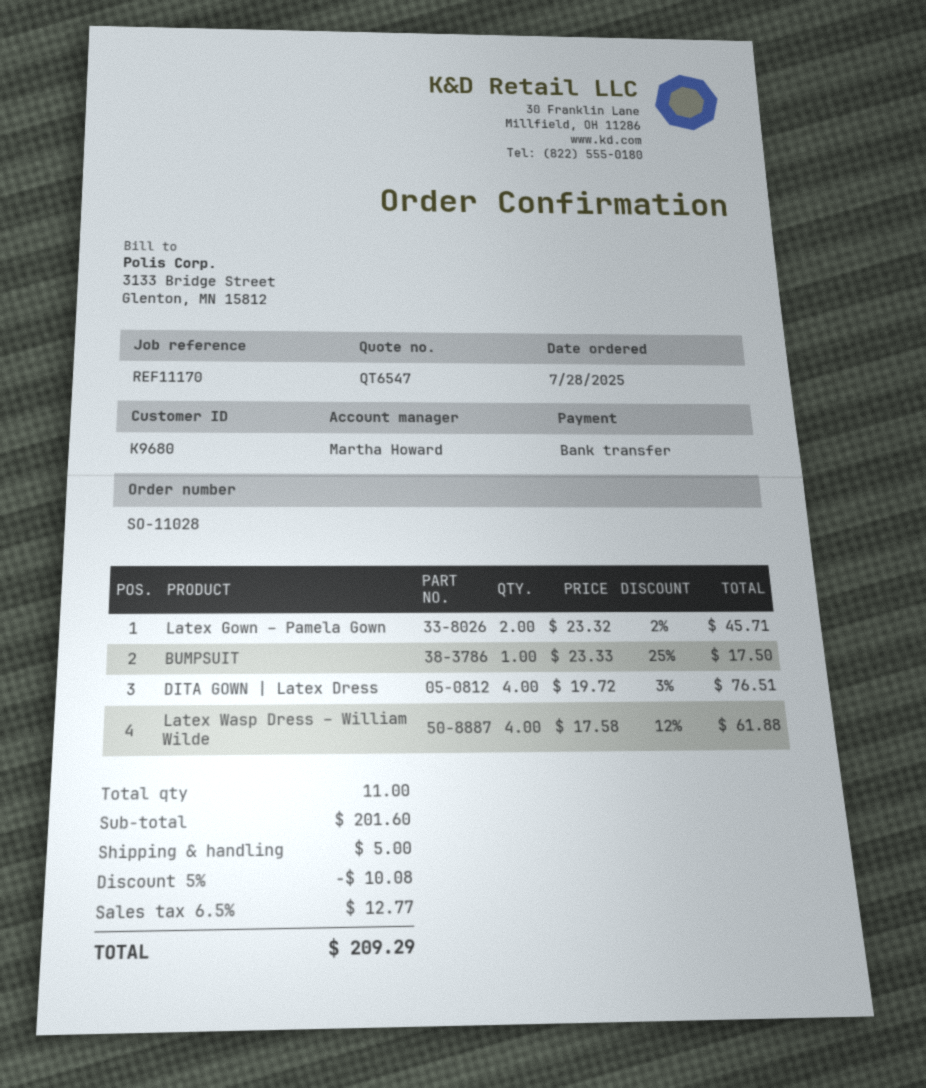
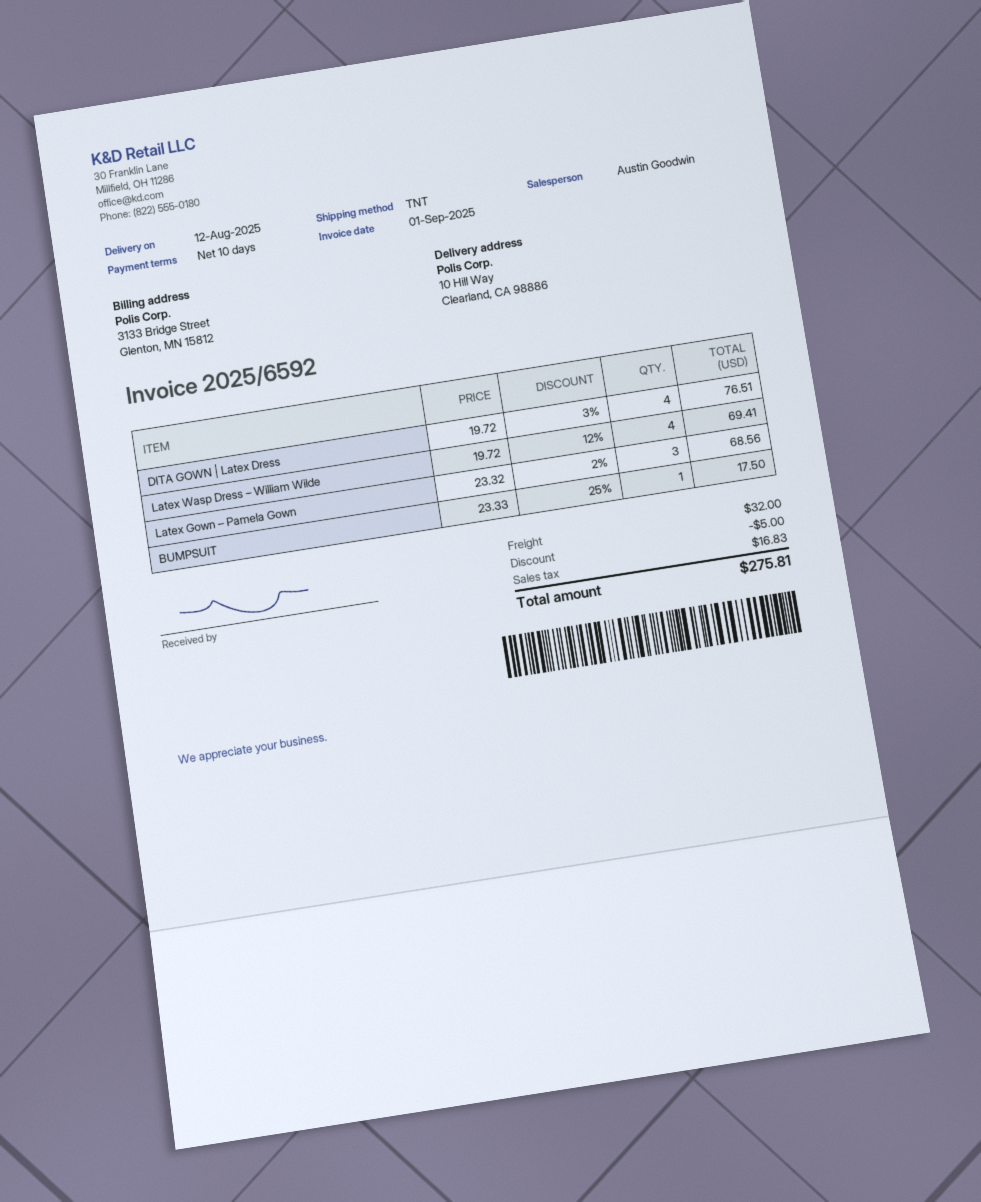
sales rep: Martha Howard -> Austin Goodwin
Latex Gown – Pamela Gown: 2 x 23.32 - 2% = 45.71 -> 3 x 23.32 - 2% = 68.56
Latex Wasp Dress – William Wilde: 4 x 17.58 - 12% = 61.88 -> 4 x 19.72 - 12% = 69.41
discount: 10.08 -> 5.00
shipping: 5.00 -> 32.00
tax: 12.77 -> 16.83
total: 209.29 -> 275.81

